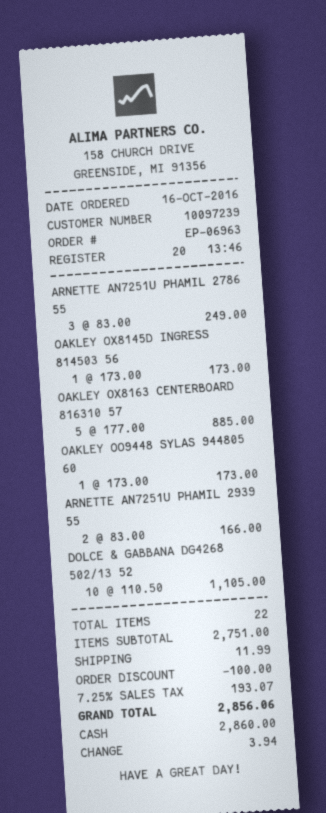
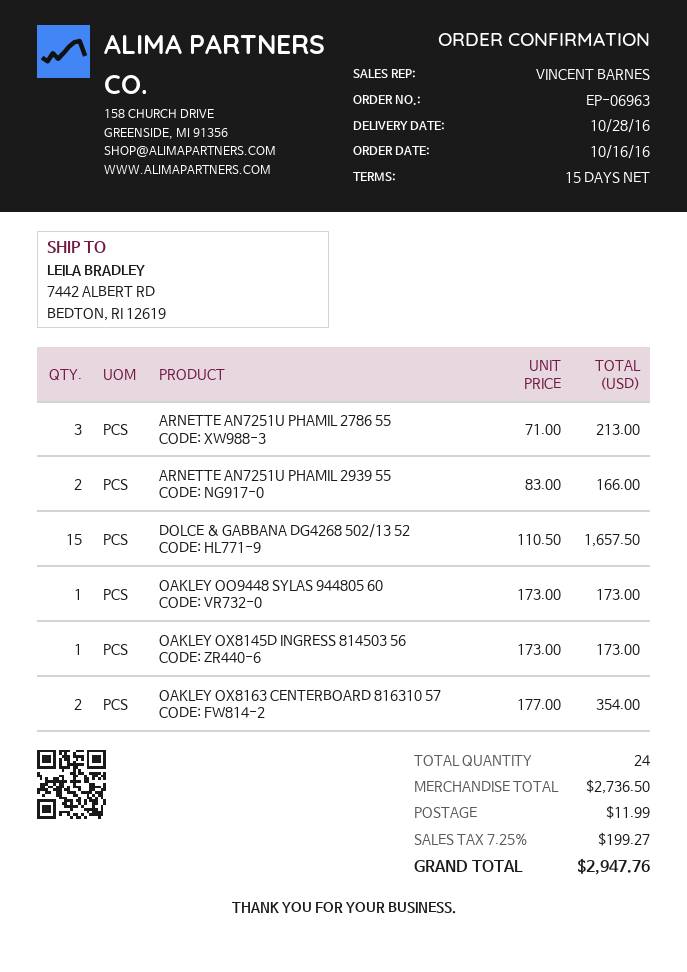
ARNETTE AN7251U PHAMIL 2786 55: 3 x 83.00 = 249.00 -> 3 x 71.00 = 213.00
OAKLEY OX8163 CENTERBOARD 816310 57: 5 x 177.00 = 885.00 -> 2 x 177.00 = 354.00
DOLCE & GABBANA DG4268 502/13 52: 10 x 110.50 = 1105.00 -> 15 x 110.50 = 1657.50
total quantity: 22 -> 24
subtotal: 2751.00 -> 2736.50
discount: 100.00 -> none
tax: 7.25% = 193.07 -> 7.25% = 199.27
total: 2856.06 -> 2947.76

